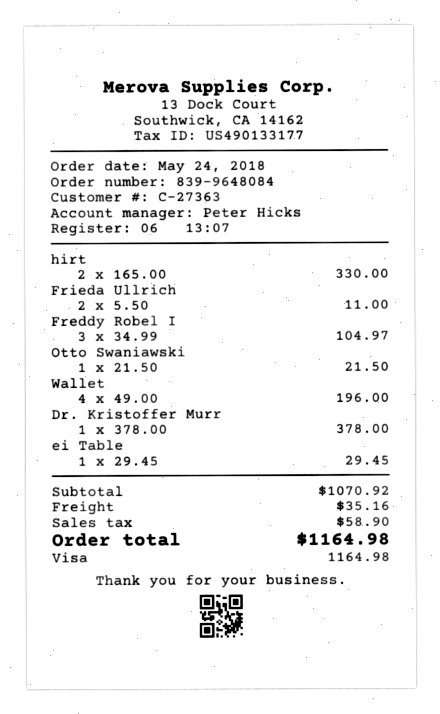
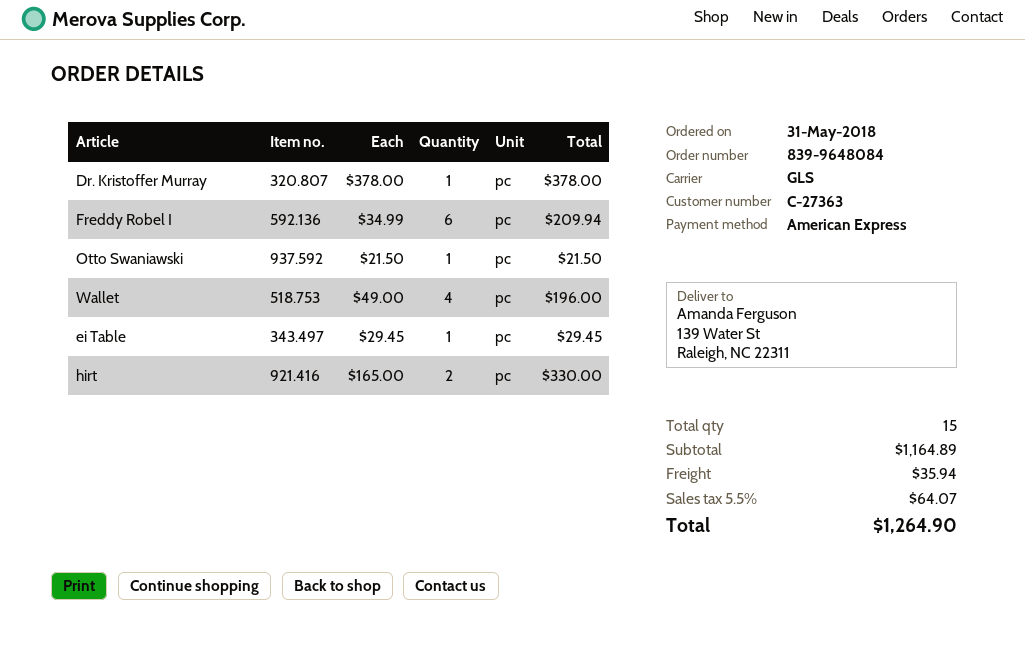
order date: 2018-05-24 -> 2018-05-31
payment method: Visa -> American Express
Frieda Ullrich: 2 x 5.50 = 11.00 -> none
Freddy Robel I: 3 x 34.99 = 104.97 -> 6 x 34.99 = 209.94
subtotal: 1070.92 -> 1164.89
shipping: 35.16 -> 35.94
tax: 58.90 -> 64.07
total: 1164.98 -> 1264.90

